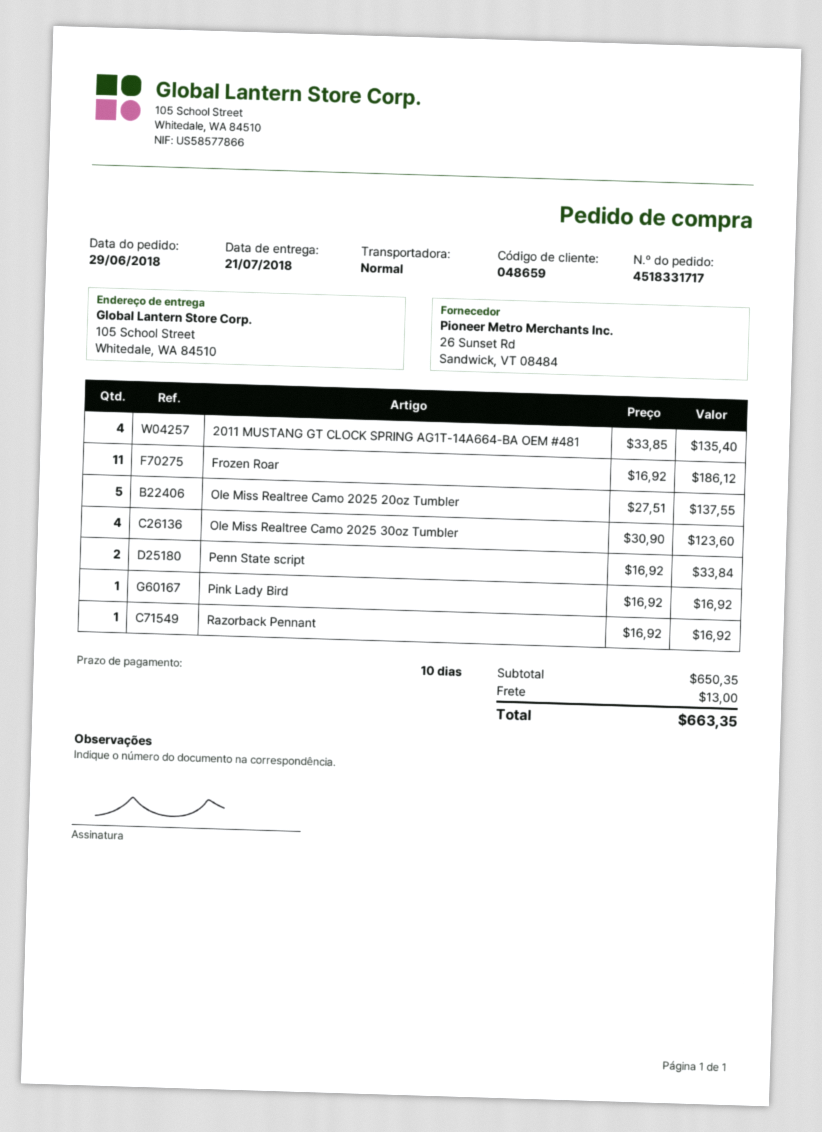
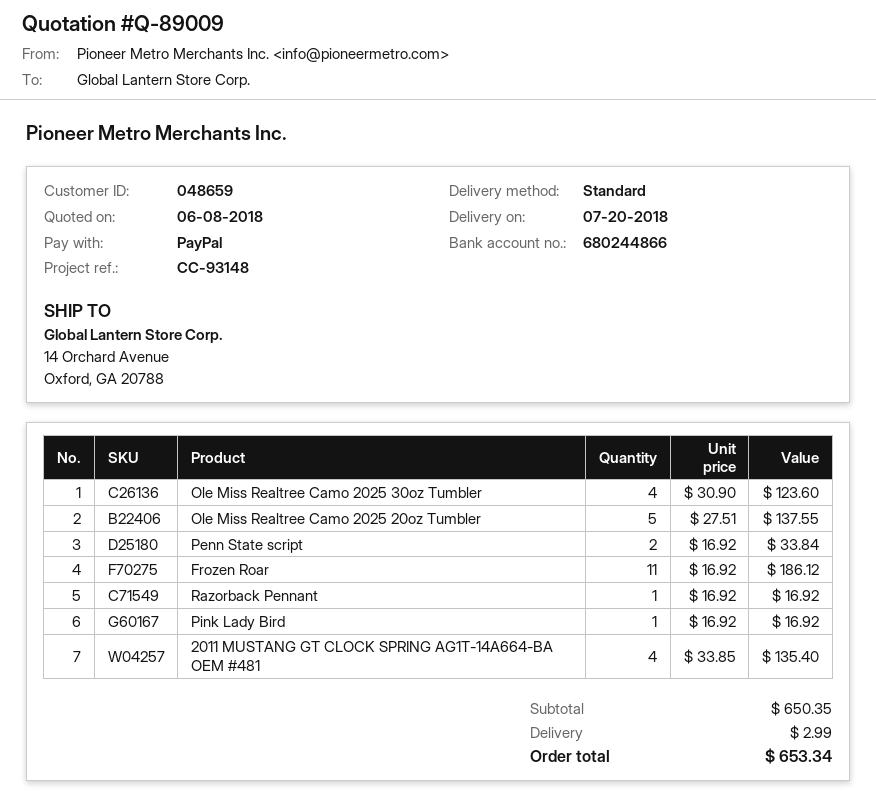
delivery date: 2018-07-21 -> 2018-07-20
ship to: 105 School Street, Whitedale, WA 84510 -> 14 Orchard Avenue, Oxford, GA 20788
shipping: 13.00 -> 2.99
total: 663.35 -> 653.34

